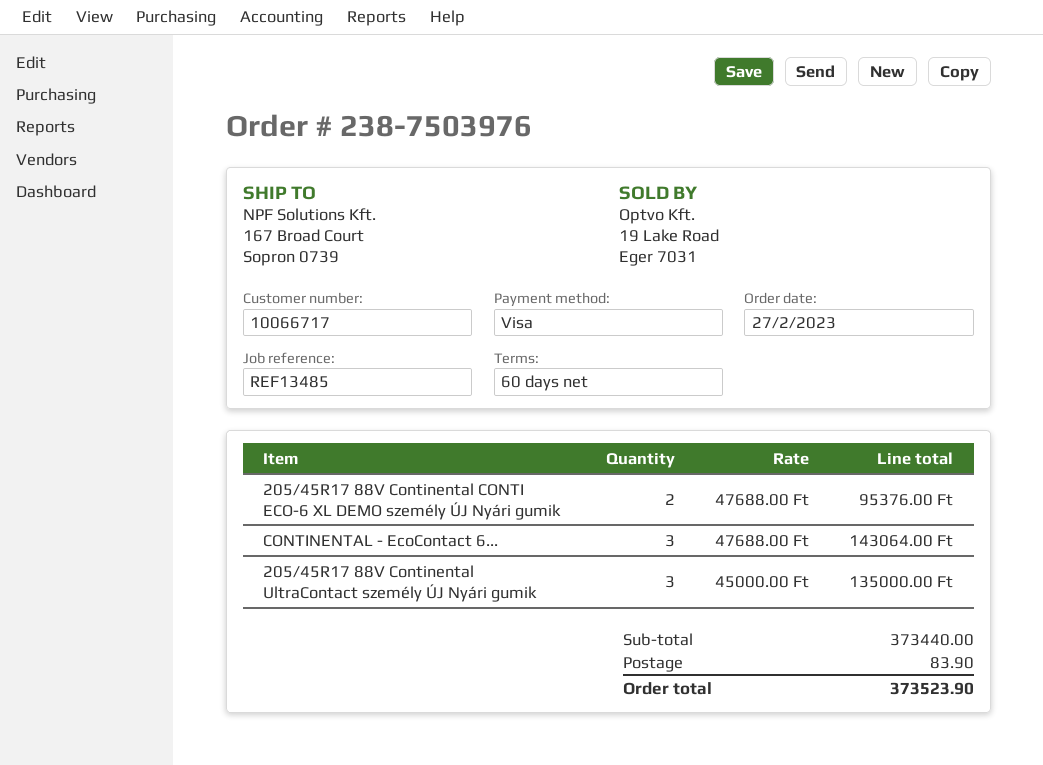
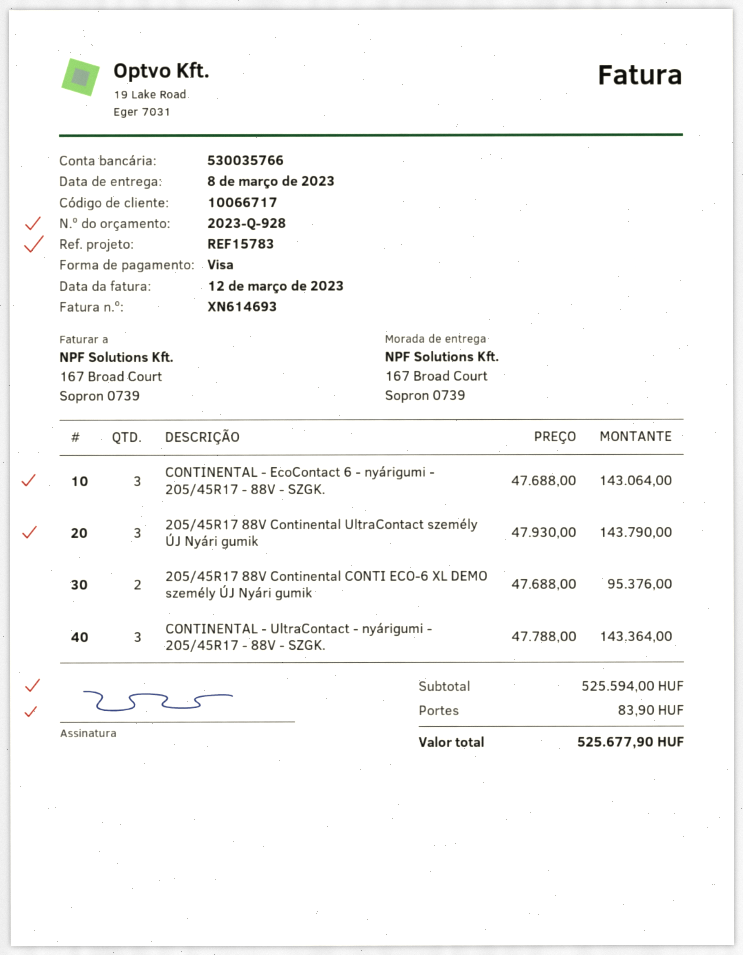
reference: REF13485 -> REF15783
205/45R17 88V Continental UltraContact személy ÚJ Nyári gumik: 3 x 45000.00 = 135000.00 -> 3 x 47930.00 = 143790.00
CONTINENTAL - UltraContact - nyárigumi - 205/45R17 - 88V - SZGK.: none -> 3 x 47788.00 = 143364.00
subtotal: 373440.00 -> 525594.00
total: 373523.90 -> 525677.90

